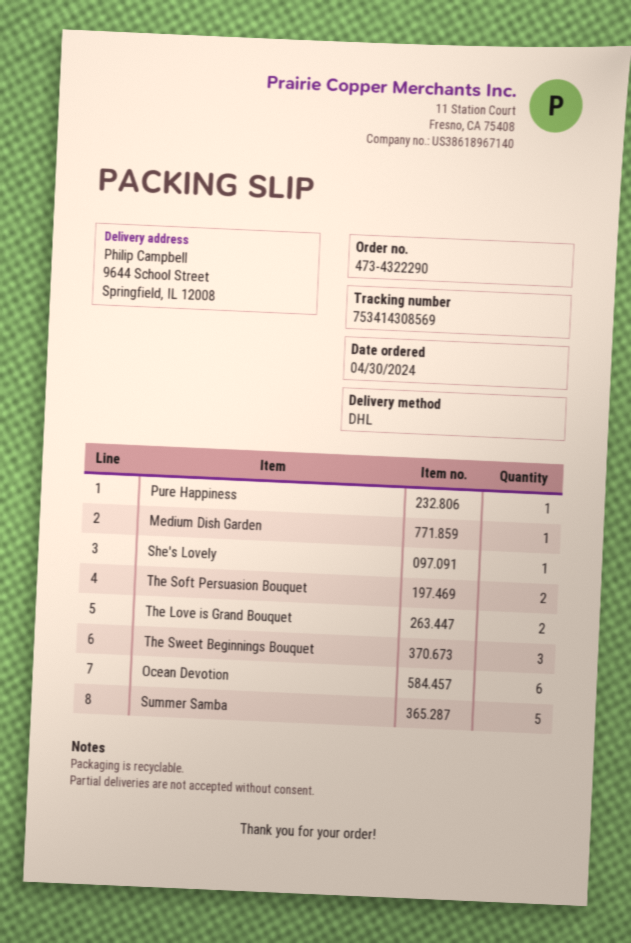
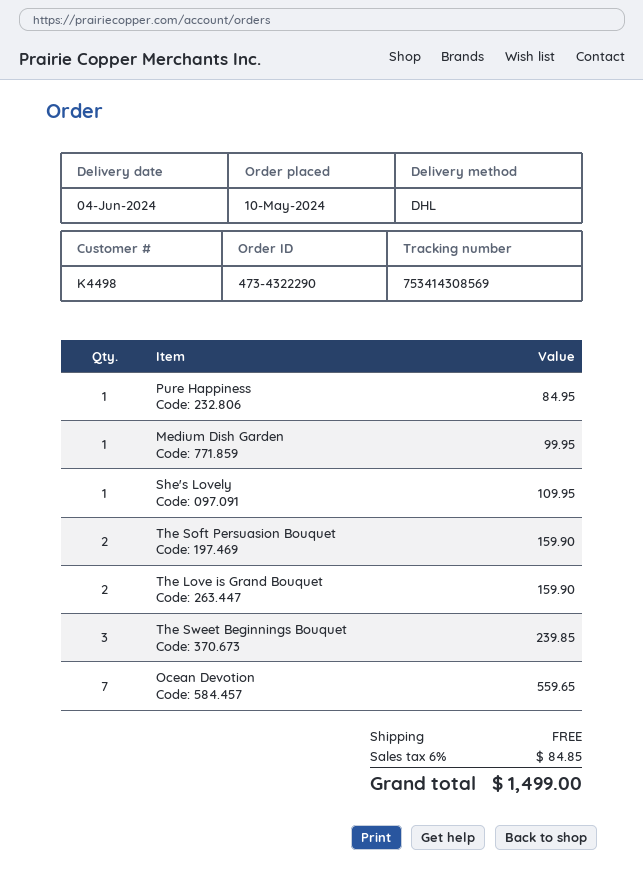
order date: 2024-04-30 -> 2024-05-10
Ocean Devotion: 6 -> 7
Summer Samba: 5 -> none

